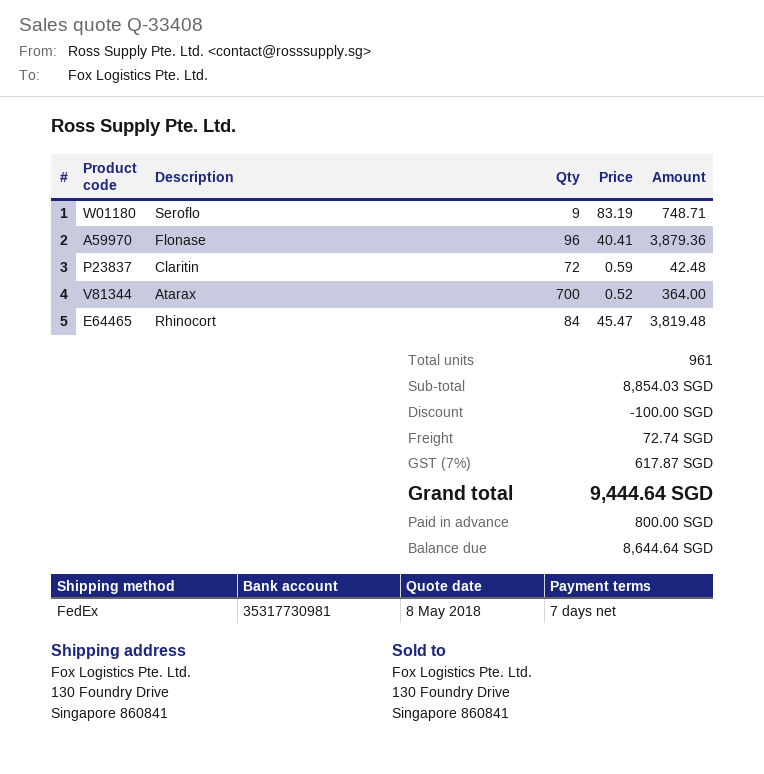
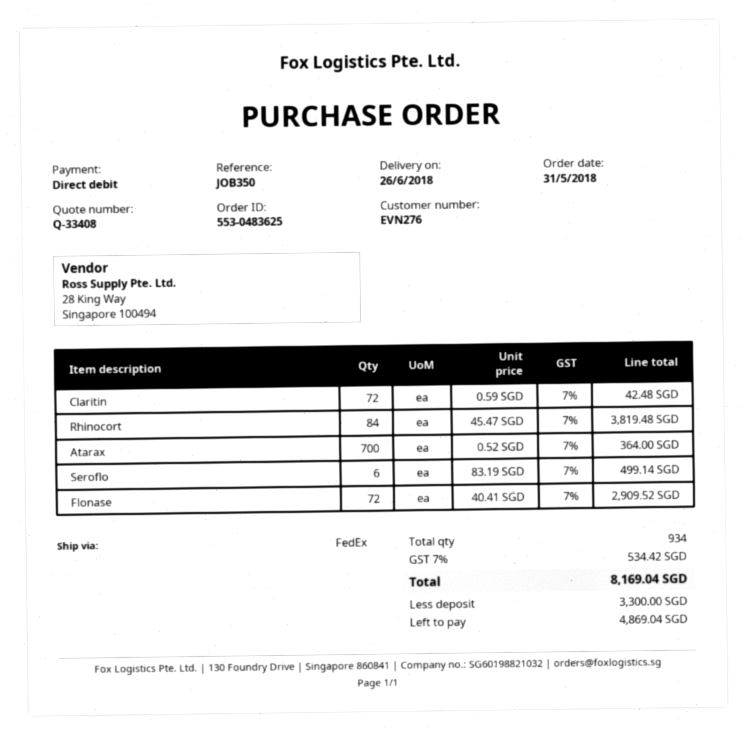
Seroflo: 9 x 83.19 = 748.71 -> 6 x 83.19 = 499.14
Flonase: 96 x 40.41 = 3879.36 -> 72 x 40.41 = 2909.52
total quantity: 961 -> 934
discount: 100.00 -> none
shipping: 72.74 -> none
tax: 7% = 617.87 -> 7% = 534.42
total: 9444.64 -> 8169.04
deposit: 800.00 -> 3300.00
balance: 8644.64 -> 4869.04

